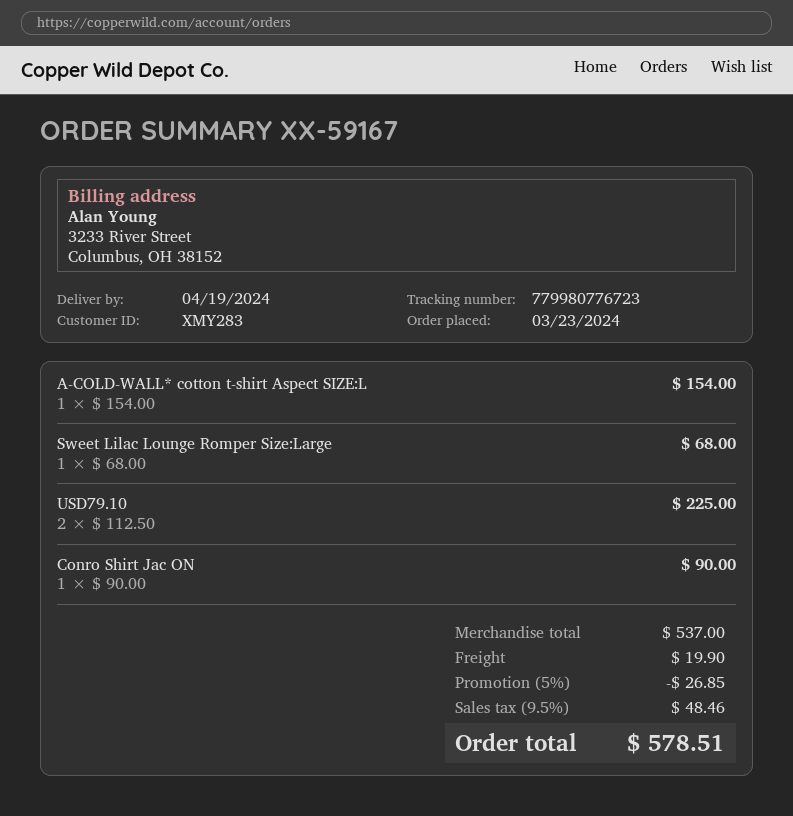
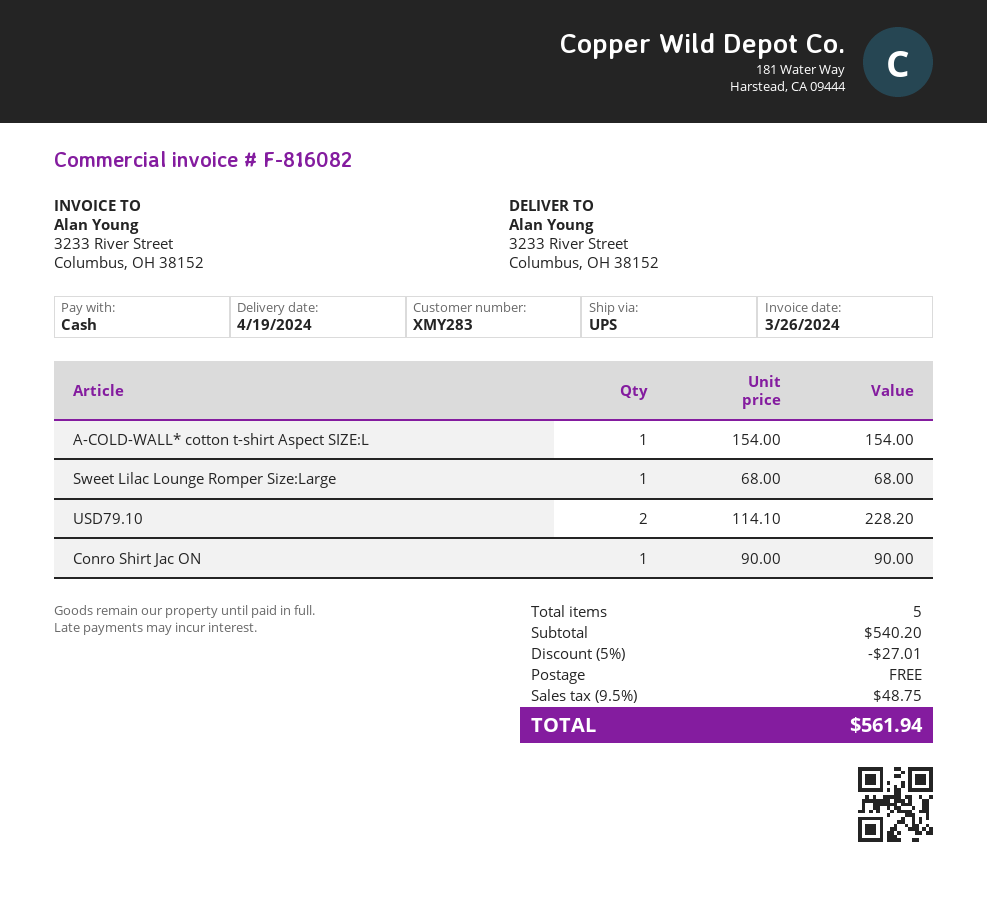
USD79.10: 2 x 112.50 = 225.00 -> 2 x 114.10 = 228.20
subtotal: 537.00 -> 540.20
discount: 5% = 26.85 -> 5% = 27.01
shipping: 19.90 -> 0.00
tax: 9.5% = 48.46 -> 9.5% = 48.75
total: 578.51 -> 561.94

